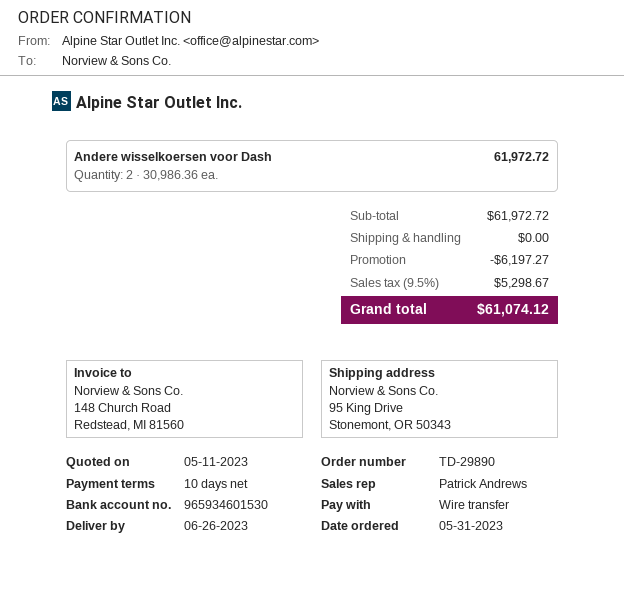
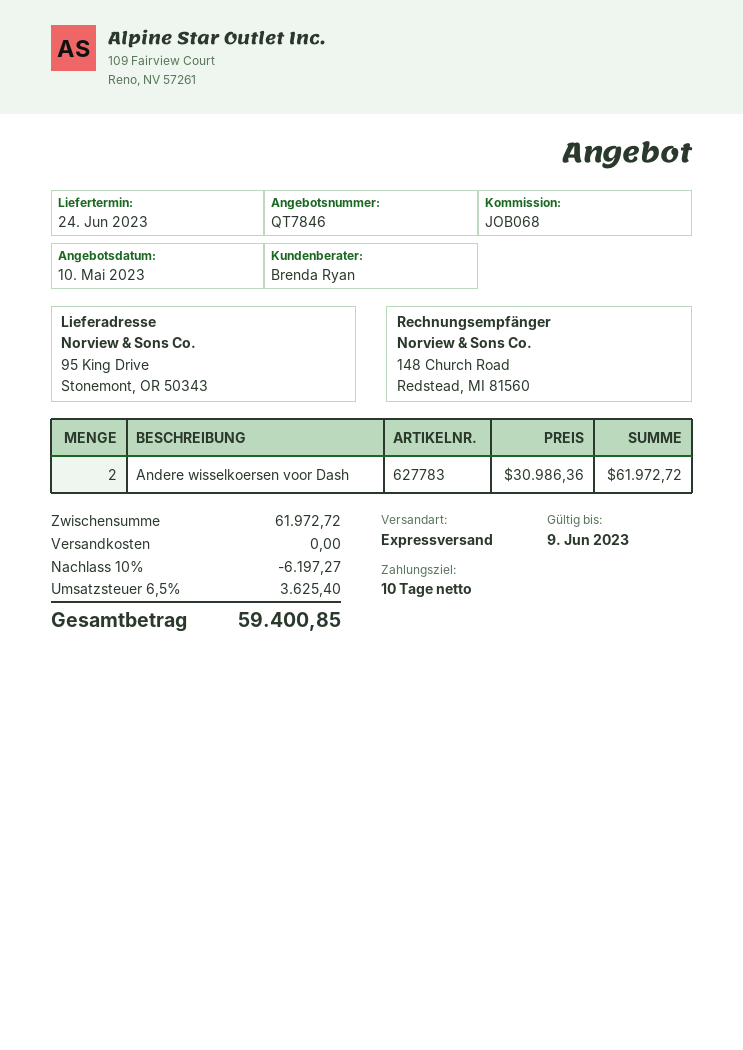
quote date: 2023-05-11 -> 2023-05-10
delivery date: 2023-06-26 -> 2023-06-24
sales rep: Patrick Andrews -> Brenda Ryan
tax: 9.5% = 5298.67 -> 6.5% = 3625.40
total: 61074.12 -> 59400.85

